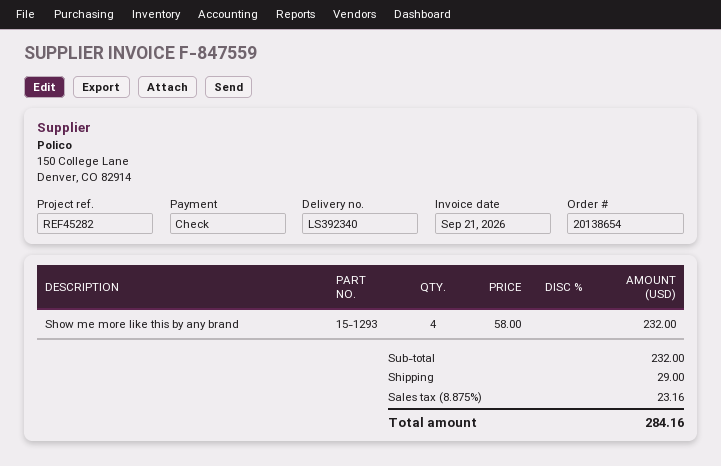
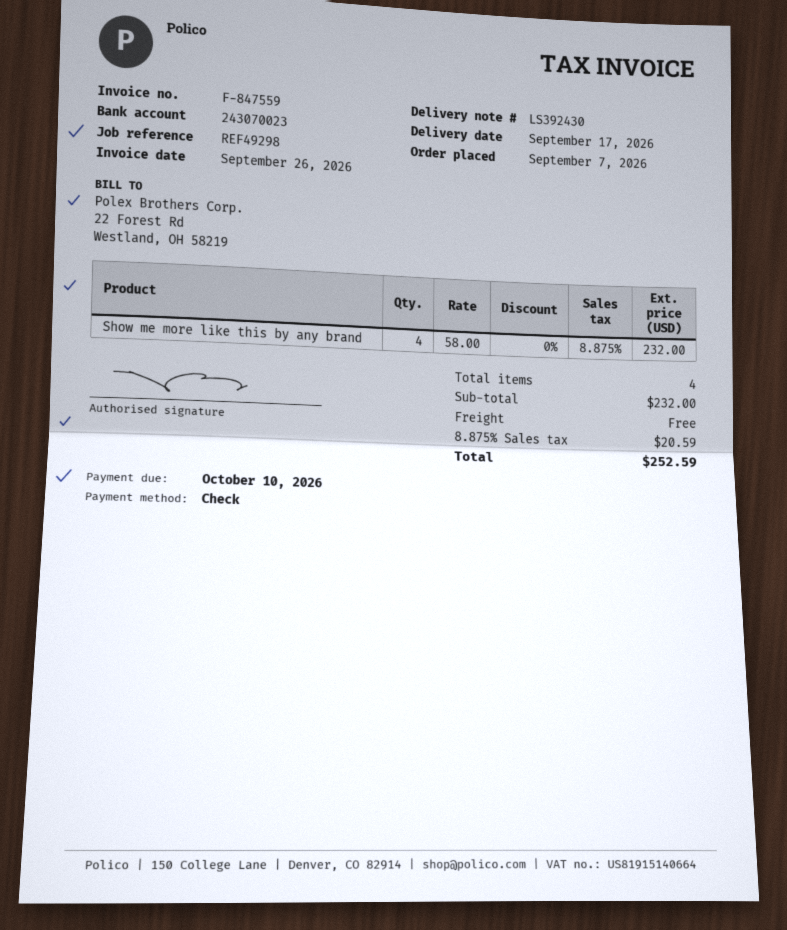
delivery note number: LS392340 -> LS392430
invoice date: 2026-09-21 -> 2026-09-26
reference: REF45282 -> REF49298
shipping: 29.00 -> 0.00
tax: 8.875% = 23.16 -> 8.875% = 20.59
total: 284.16 -> 252.59

